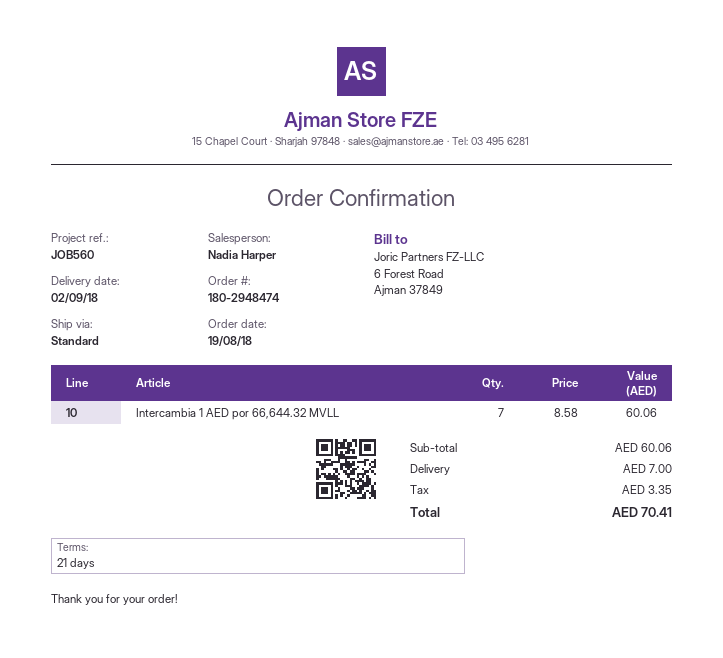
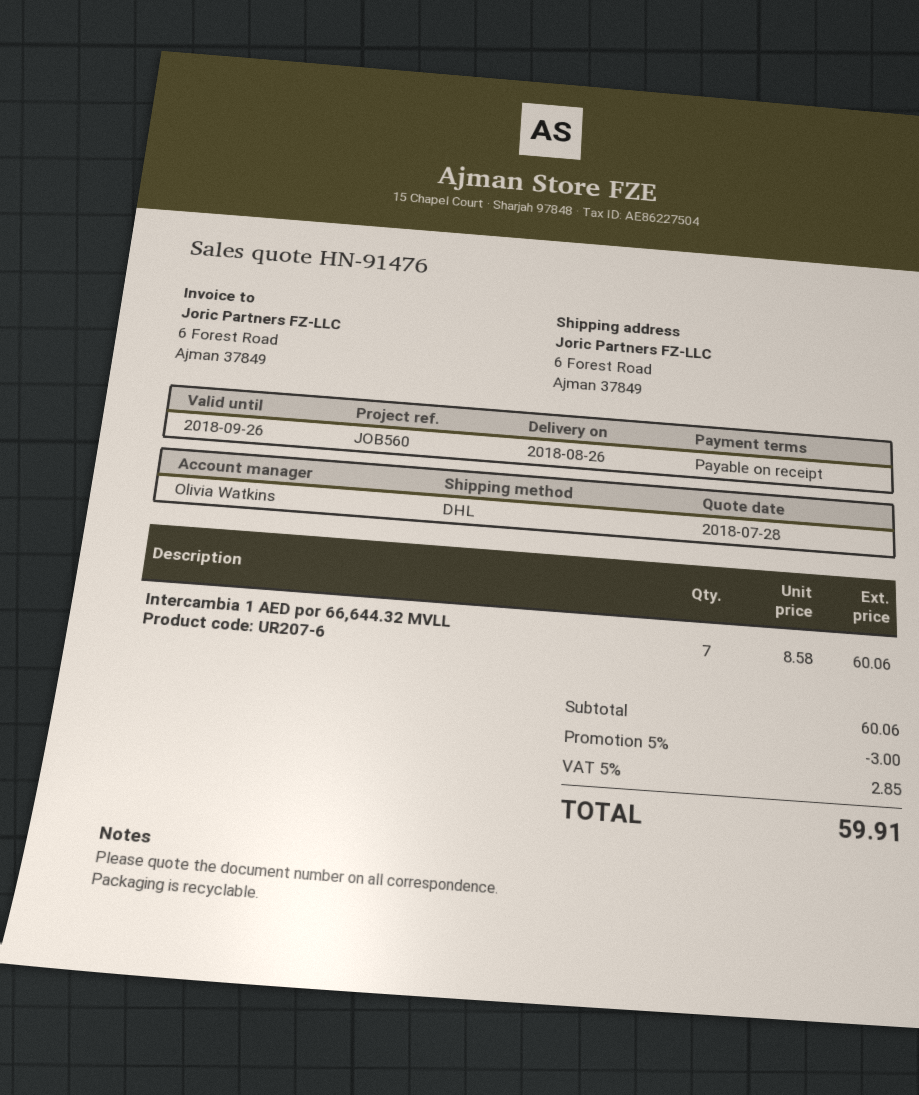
delivery date: 2018-09-02 -> 2018-08-26
payment terms: 21 days -> on receipt
sales rep: Nadia Harper -> Olivia Watkins
shipping method: standard -> DHL
discount: none -> 5% = 3.00
shipping: 7.00 -> none
tax: 3.35 -> 2.85
total: 70.41 -> 59.91

